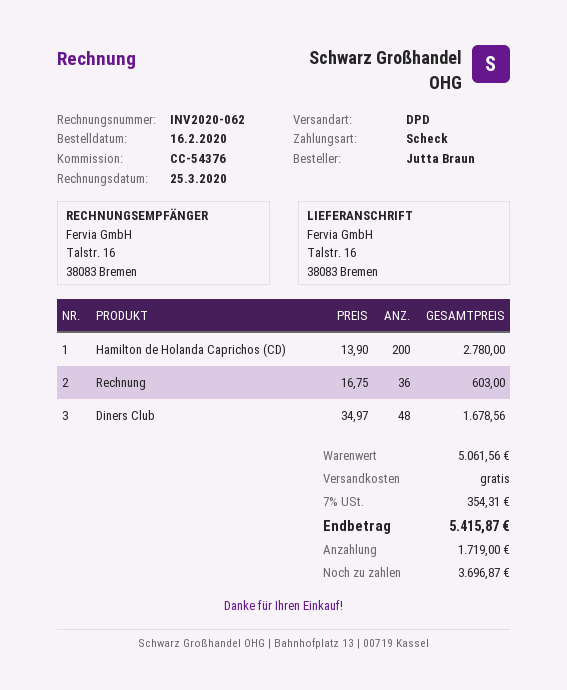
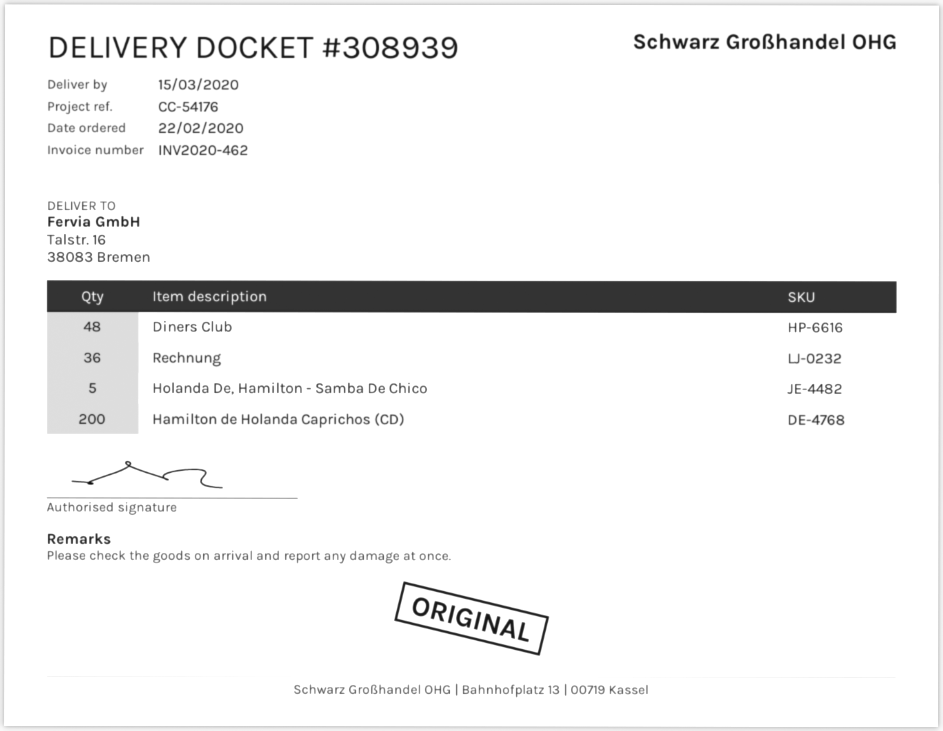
order date: 2020-02-16 -> 2020-02-22
invoice number: INV2020-062 -> INV2020-462
reference: CC-54376 -> CC-54176
Holanda De, Hamilton - Samba De Chico: none -> 5

